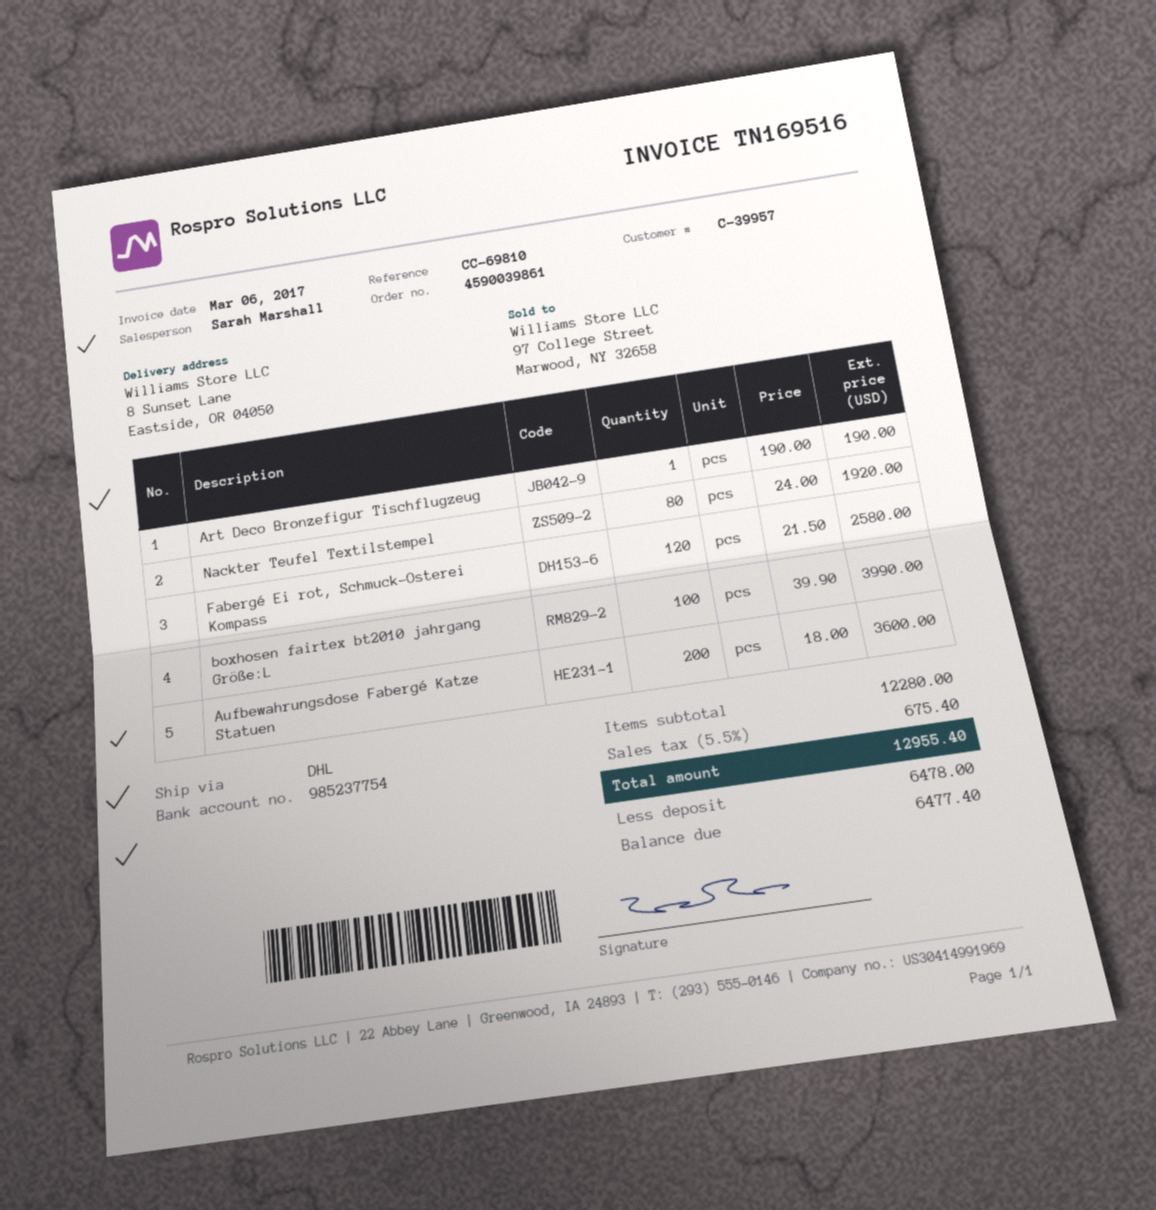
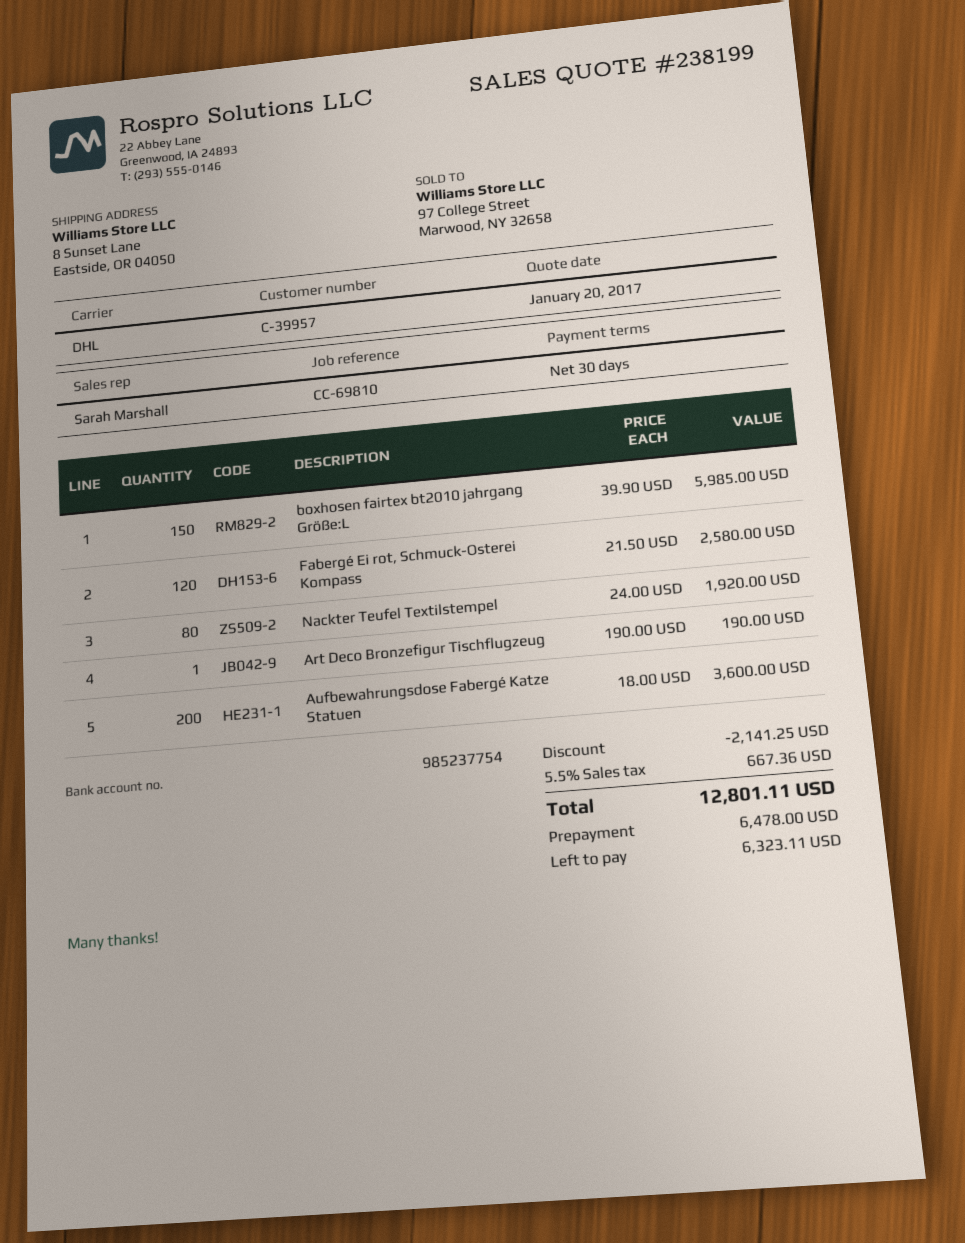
boxhosen fairtex bt2010 jahrgang Größe:L: 100 x 39.90 = 3990.00 -> 150 x 39.90 = 5985.00
discount: none -> 2141.25
tax: 5.5% = 675.40 -> 5.5% = 667.36
total: 12955.40 -> 12801.11
balance: 6477.40 -> 6323.11

